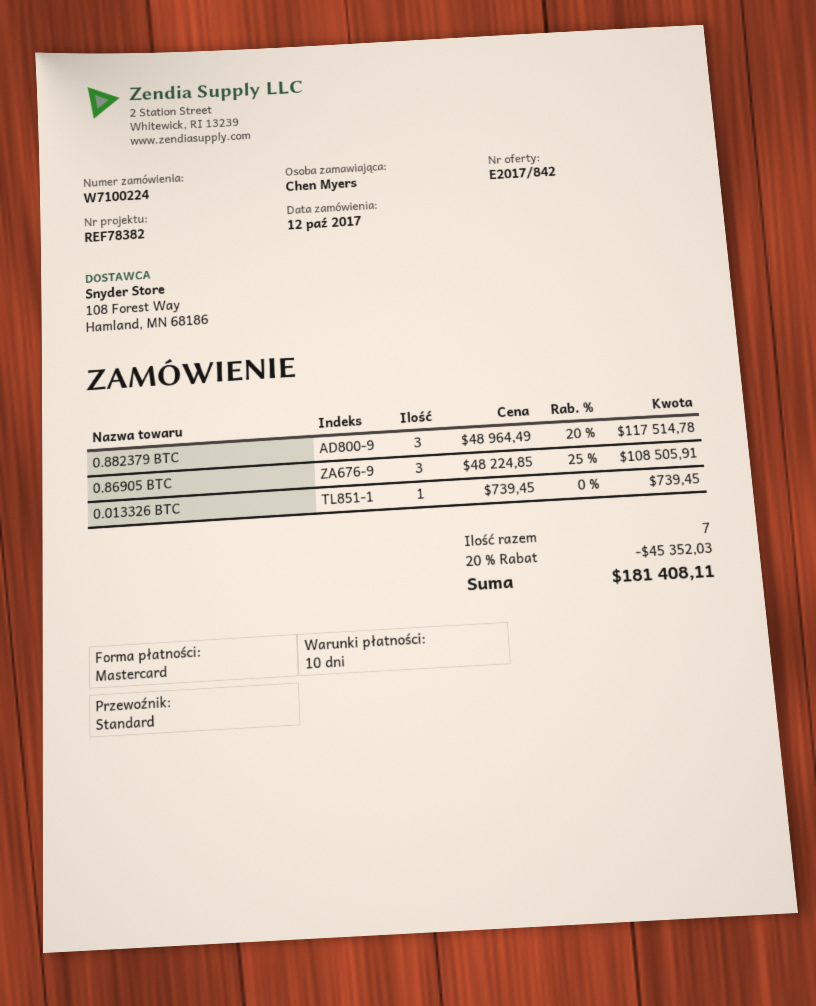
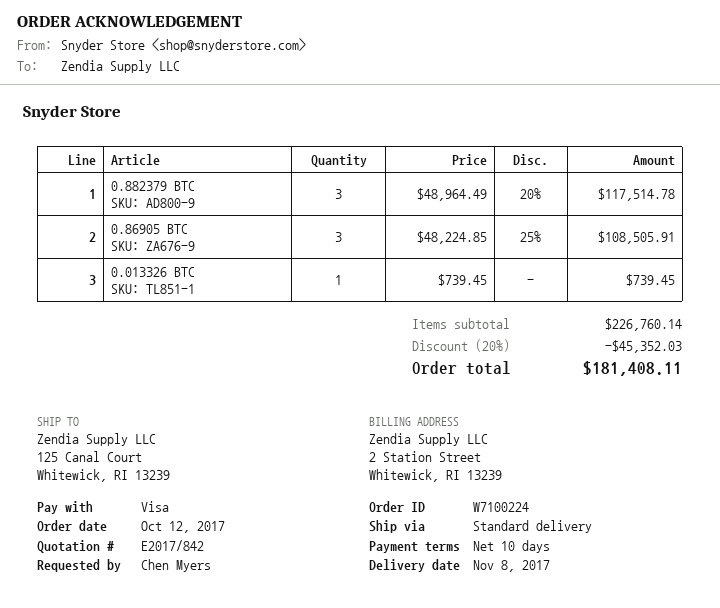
payment method: Mastercard -> Visa

